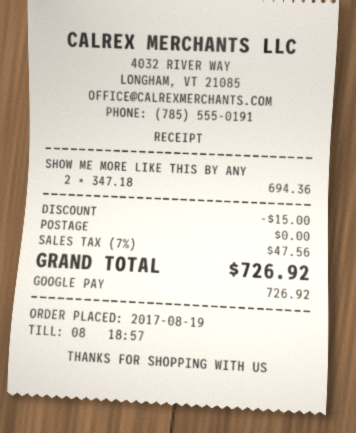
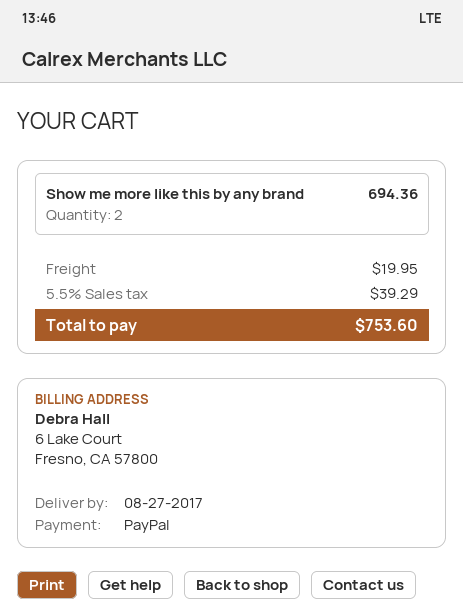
payment method: Google Pay -> PayPal
discount: 15.00 -> none
shipping: 0.00 -> 19.95
tax: 7% = 47.56 -> 5.5% = 39.29
total: 726.92 -> 753.60

